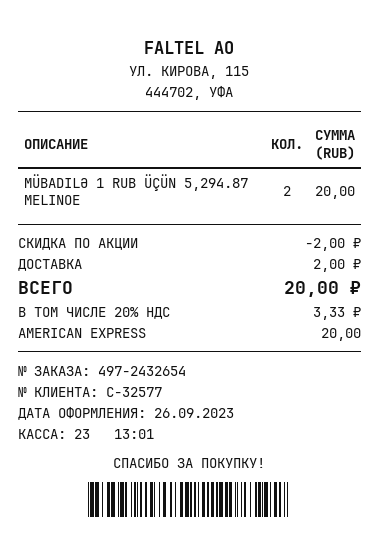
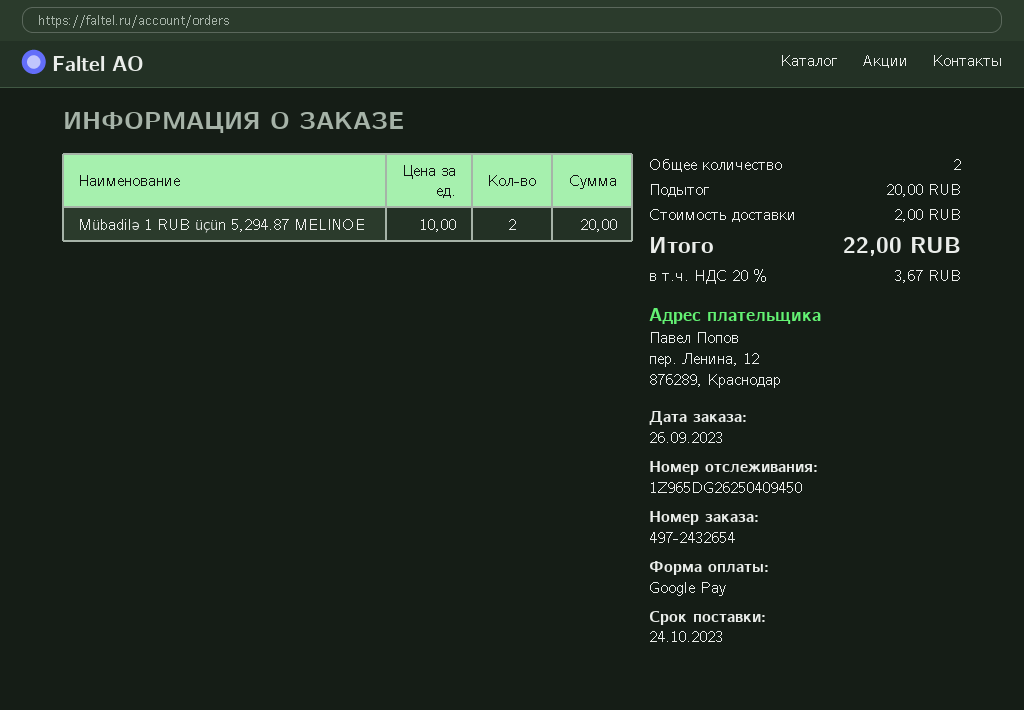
payment method: American Express -> Google Pay
discount: 2.00 -> none
tax: 20% = 3.33 -> 20% = 3.67
total: 20.00 -> 22.00

